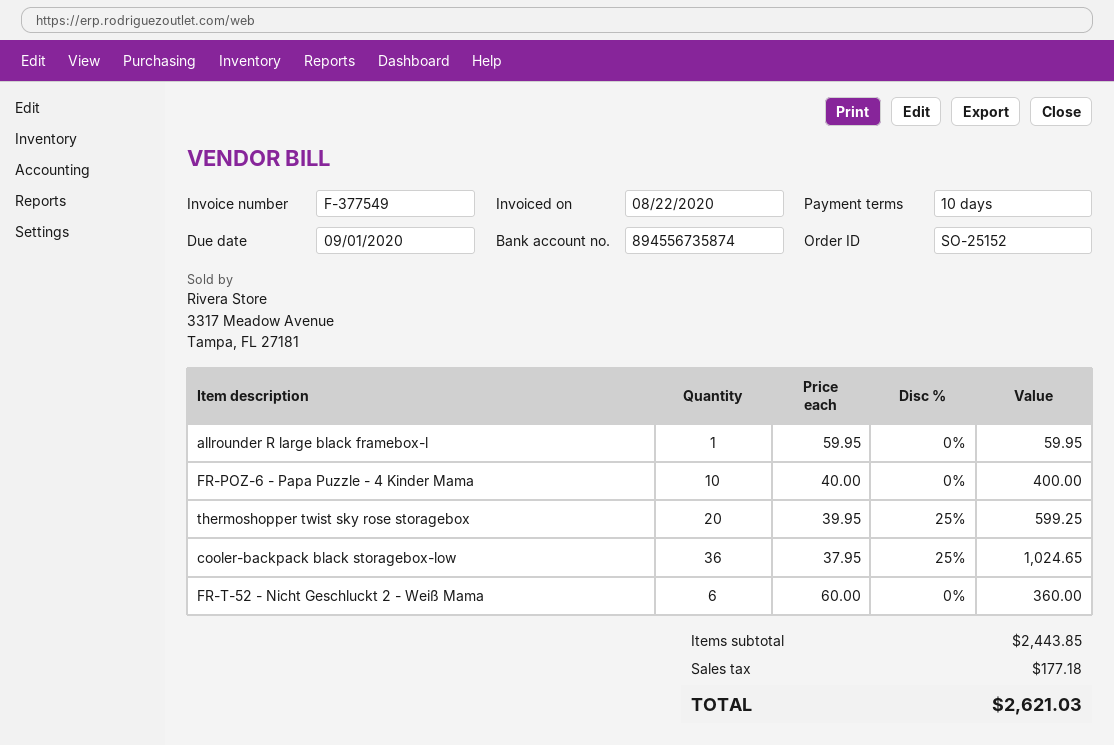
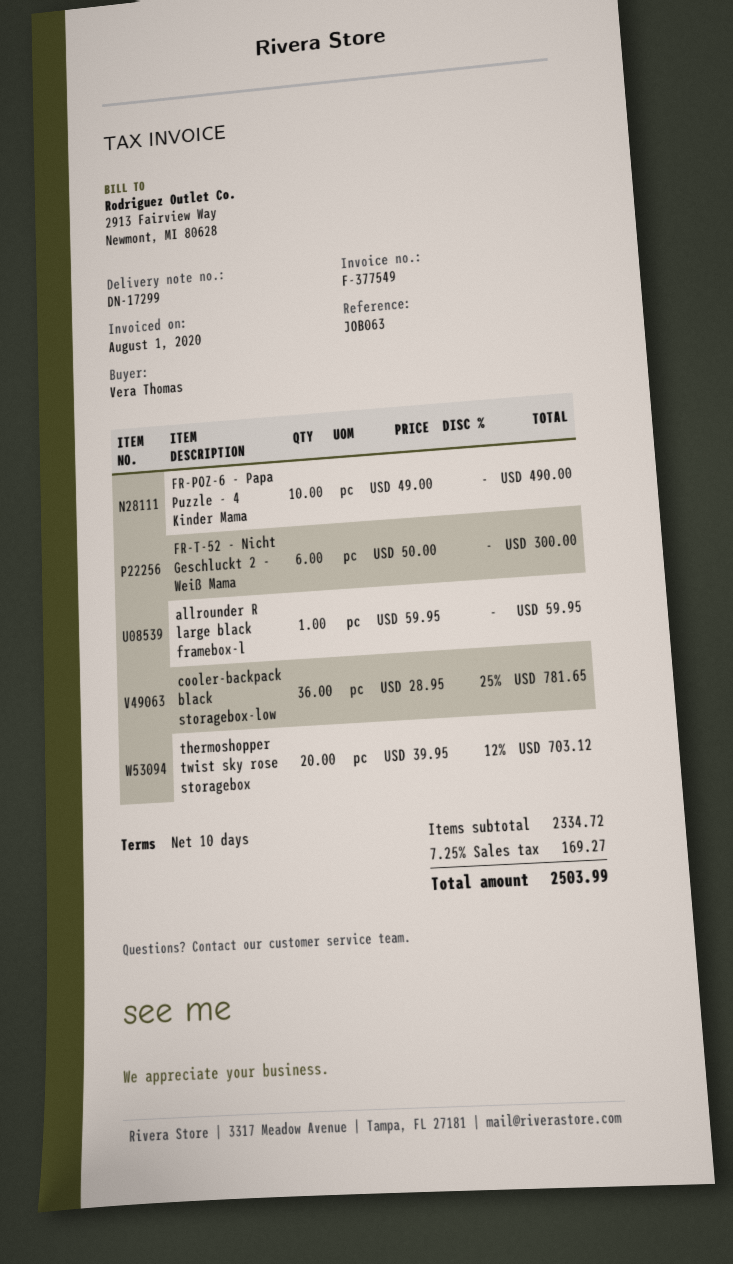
invoice date: 2020-08-22 -> 2020-08-01
FR-POZ-6 - Papa Puzzle - 4 Kinder Mama: 10 x 40.00 = 400.00 -> 10 x 49.00 = 490.00
thermoshopper twist sky rose storagebox: 20 x 39.95 - 25% = 599.25 -> 20 x 39.95 - 12% = 703.12
cooler-backpack black storagebox-low: 36 x 37.95 - 25% = 1024.65 -> 36 x 28.95 - 25% = 781.65
FR-T-52 - Nicht Geschluckt 2 - Weiß Mama: 6 x 60.00 = 360.00 -> 6 x 50.00 = 300.00
subtotal: 2443.85 -> 2334.72
tax: 177.18 -> 169.27
total: 2621.03 -> 2503.99

